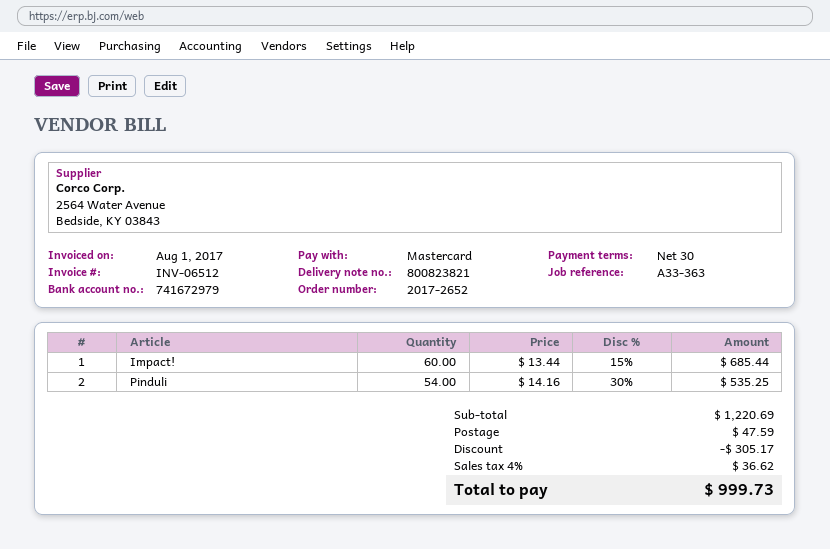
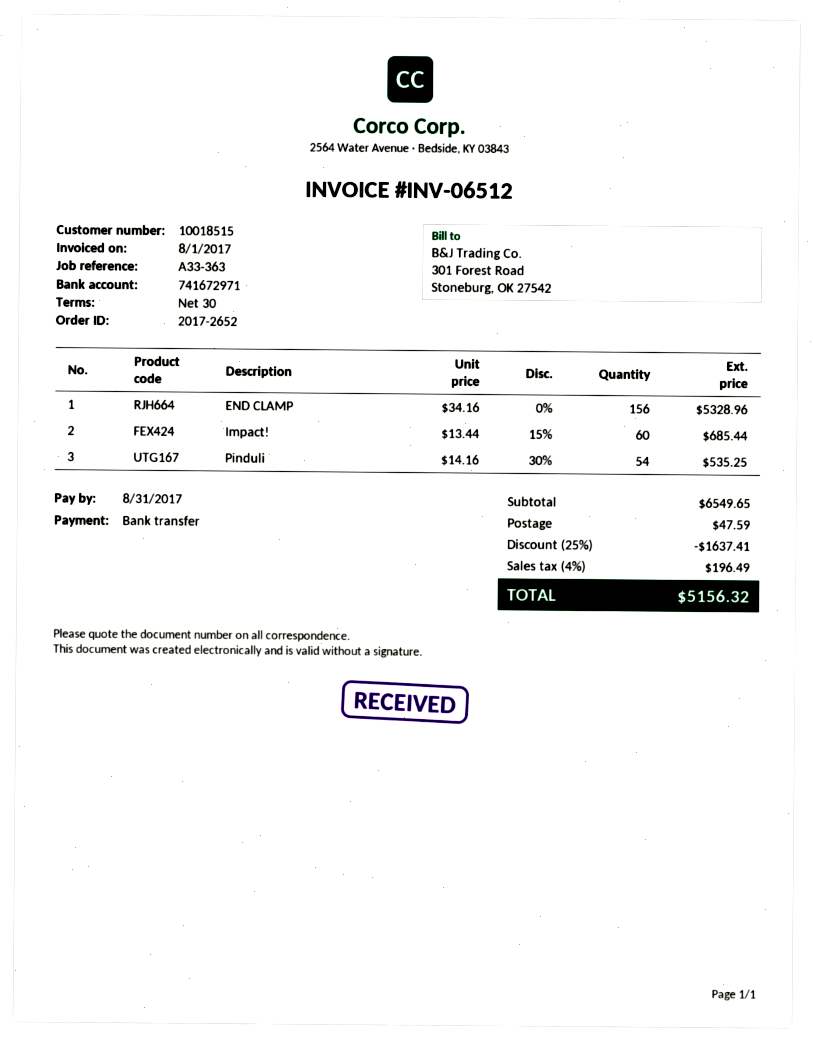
payment method: Mastercard -> bank transfer
bank account: 741672979 -> 741672971
END CLAMP: none -> 156 x 34.16 = 5328.96
subtotal: 1220.69 -> 6549.65
discount: 305.17 -> 1637.41
tax: 4% = 36.62 -> 4% = 196.49
total: 999.73 -> 5156.32

